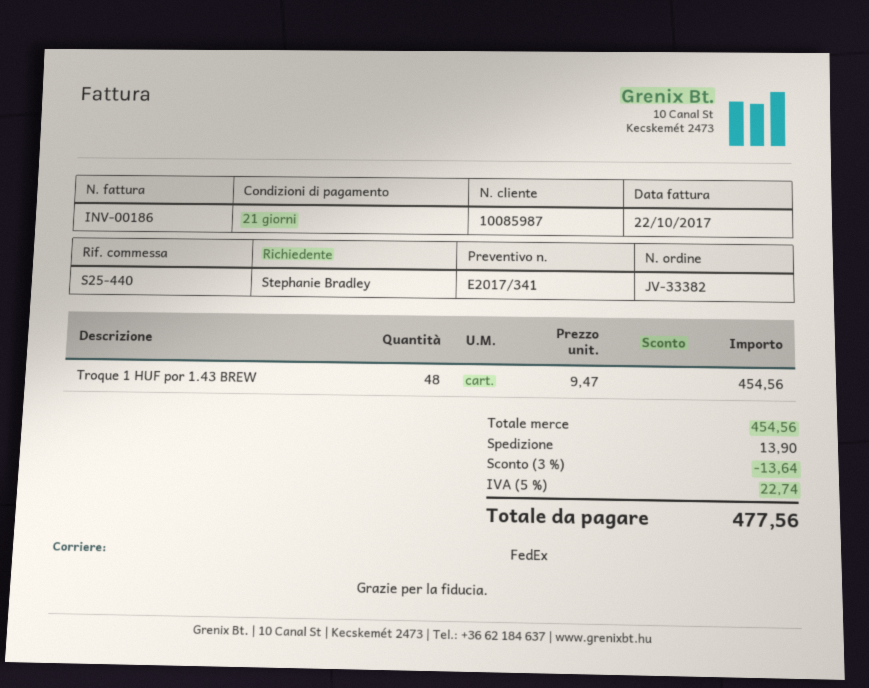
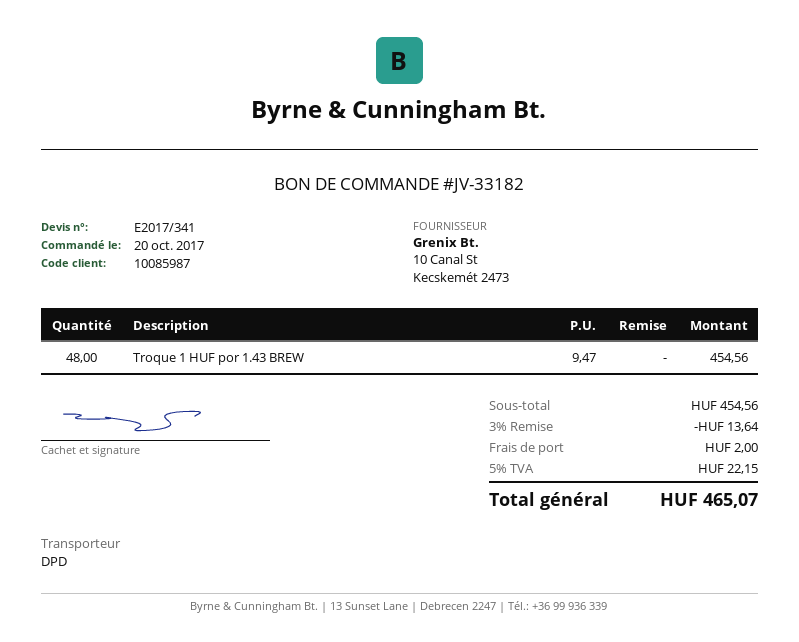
order number: JV-33382 -> JV-33182
shipping method: FedEx -> DPD
shipping: 13.90 -> 2.00
tax: 5% = 22.74 -> 5% = 22.15
total: 477.56 -> 465.07

